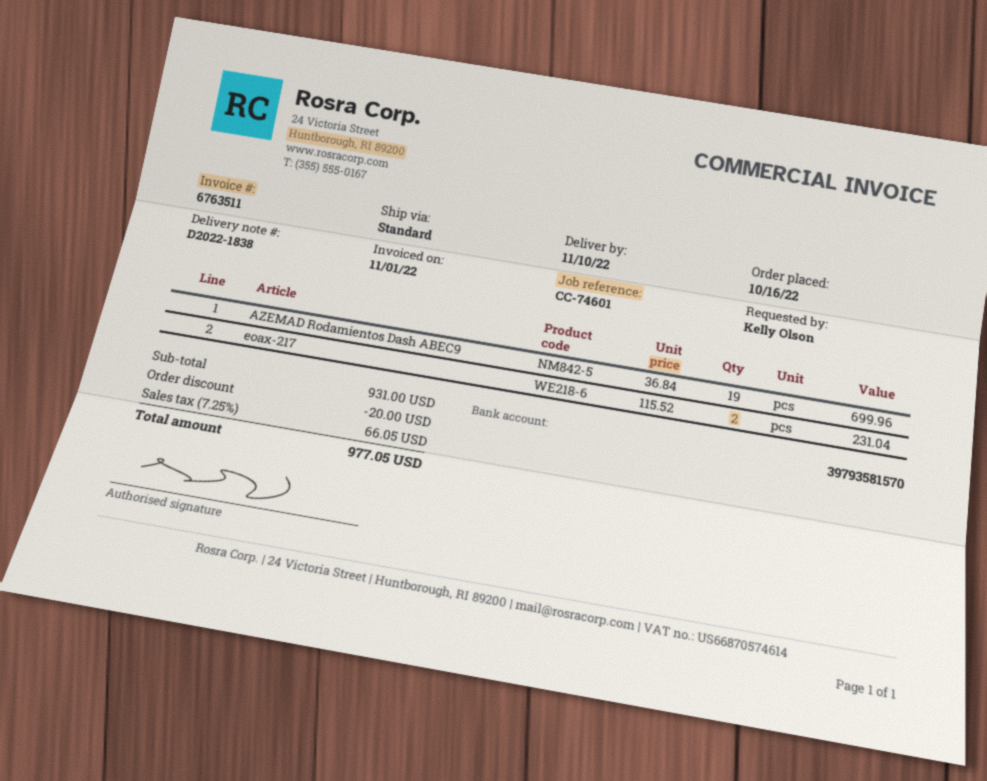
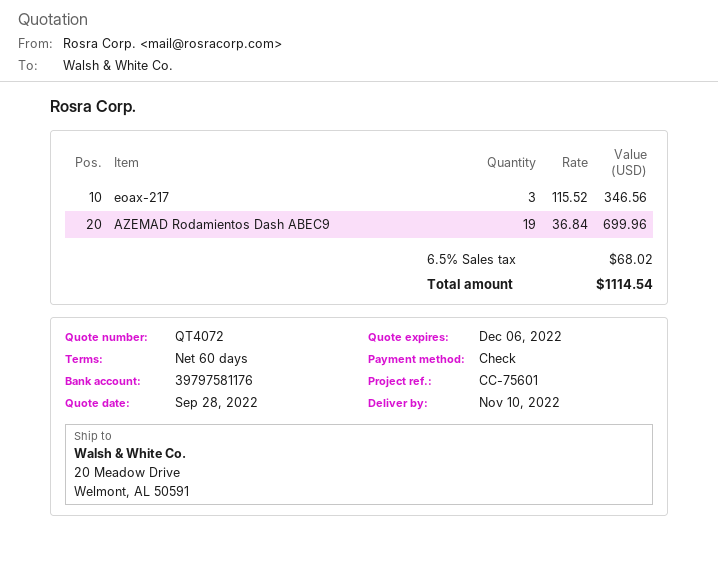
reference: CC-74601 -> CC-75601
bank account: 39793581570 -> 39797581176
eoax-217: 2 x 115.52 = 231.04 -> 3 x 115.52 = 346.56
discount: 20.00 -> none
tax: 7.25% = 66.05 -> 6.5% = 68.02
total: 977.05 -> 1114.54

